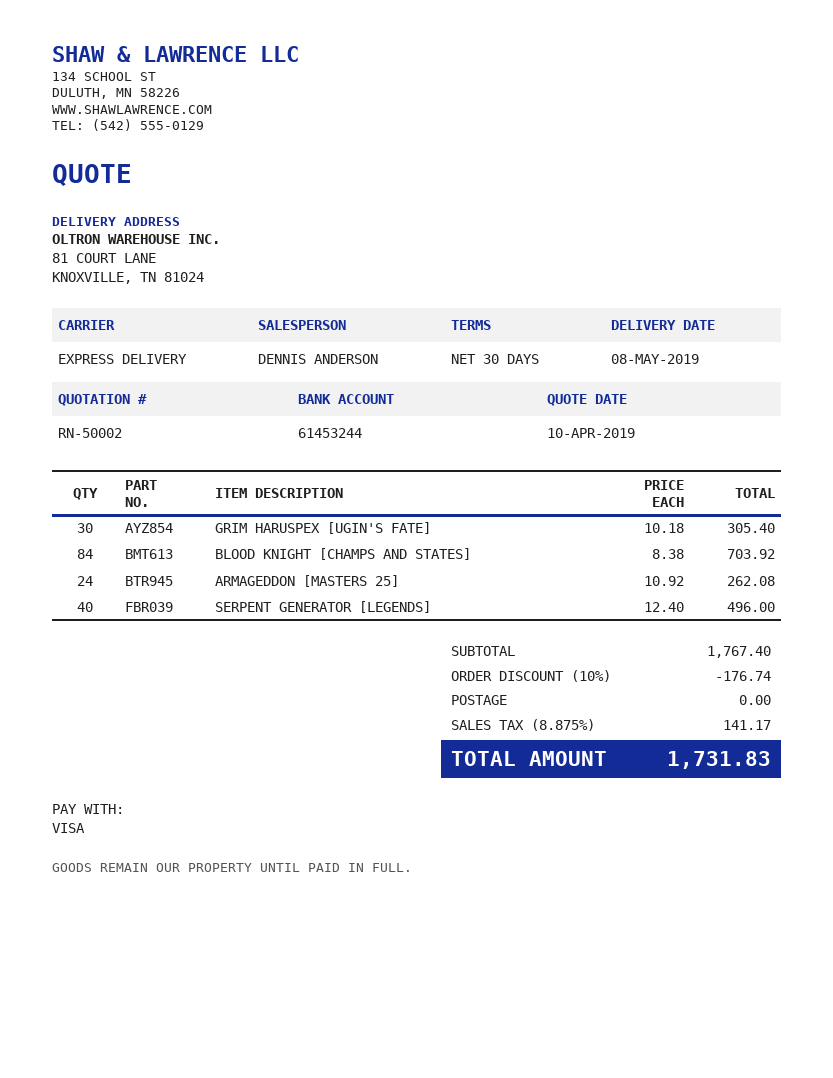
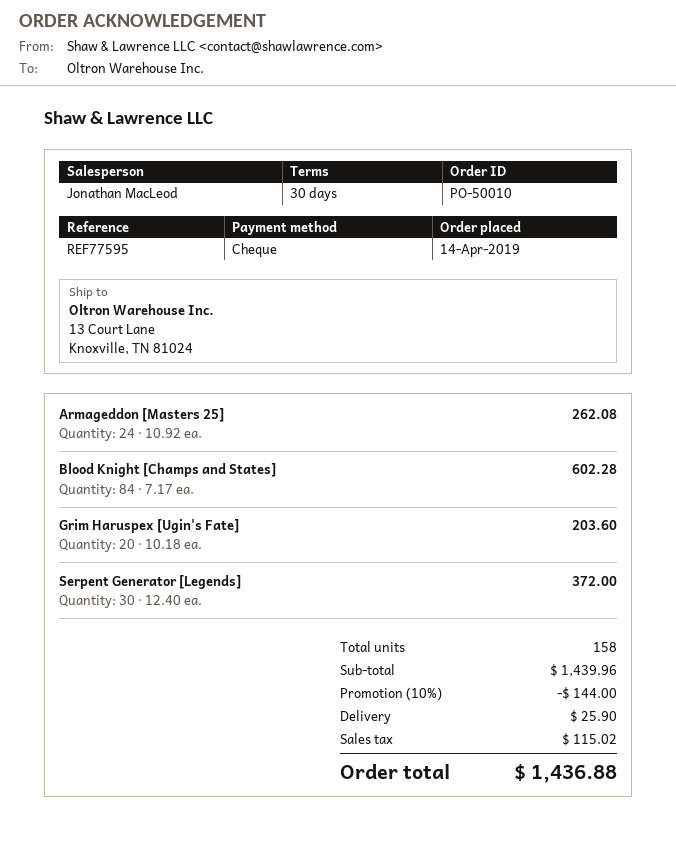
sales rep: DENNIS ANDERSON -> Jonathan MacLeod
payment method: Visa -> cheque
ship to: 81 COURT LANE, KNOXVILLE, TN 81024 -> 13 Court Lane, Knoxville, TN 81024
GRIM HARUSPEX [UGIN'S FATE]: 30 x 10.18 = 305.40 -> 20 x 10.18 = 203.60
BLOOD KNIGHT [CHAMPS AND STATES]: 84 x 8.38 = 703.92 -> 84 x 7.17 = 602.28
SERPENT GENERATOR [LEGENDS]: 40 x 12.40 = 496.00 -> 30 x 12.40 = 372.00
subtotal: 1767.40 -> 1439.96
discount: 10% = 176.74 -> 10% = 144.00
shipping: 0.00 -> 25.90
tax: 141.17 -> 115.02
total: 1731.83 -> 1436.88

